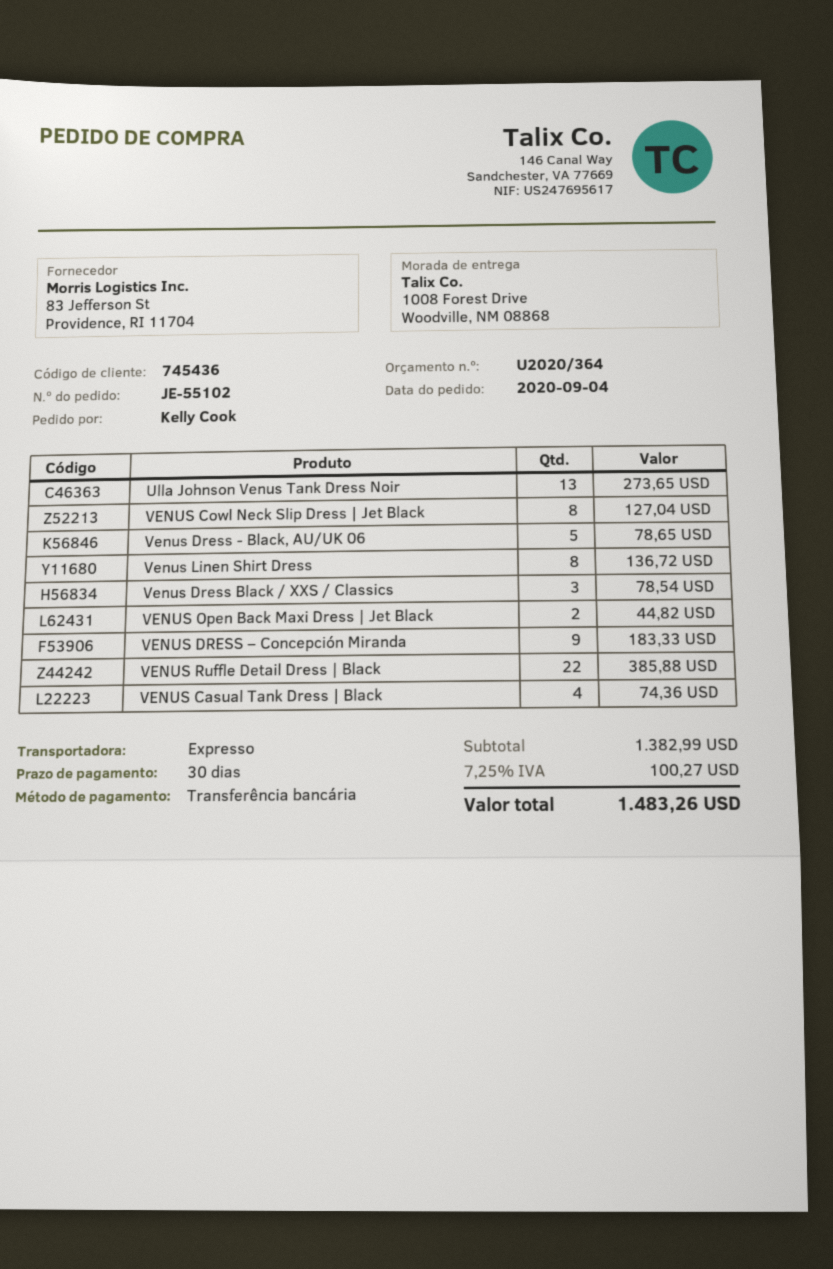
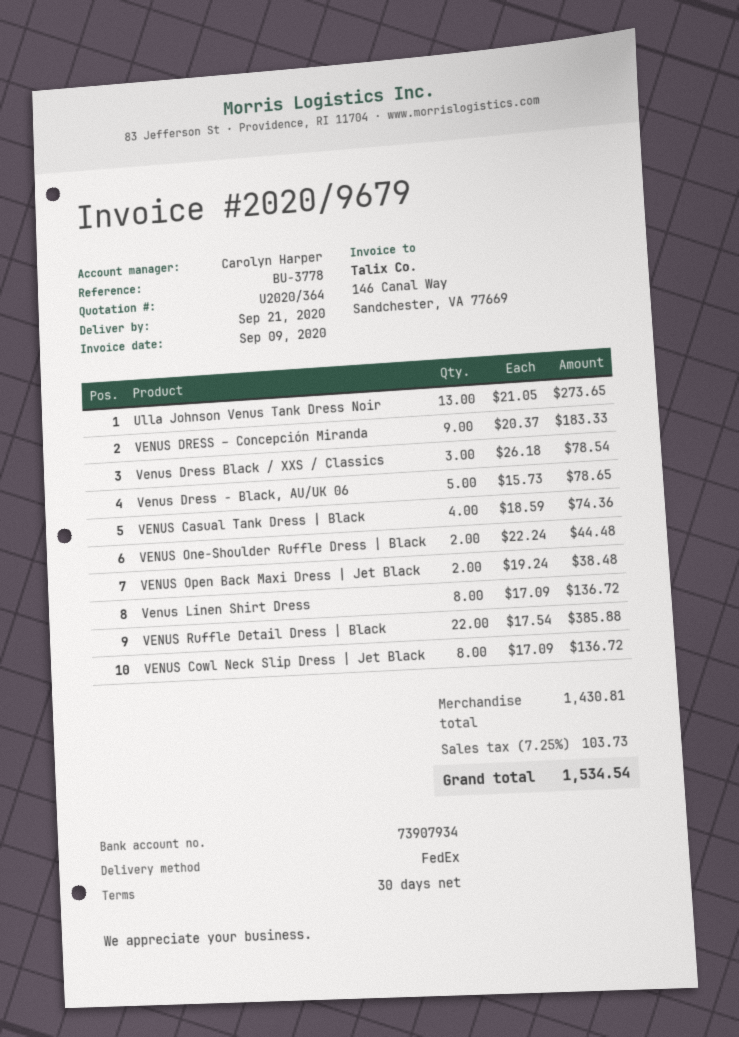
shipping method: express -> FedEx
VENUS Cowl Neck Slip Dress | Jet Black: 8 for 127.04 -> 8 for 136.72
VENUS Open Back Maxi Dress | Jet Black: 2 for 44.82 -> 2 for 38.48
VENUS One-Shoulder Ruffle Dress | Black: none -> 2 for 44.48
subtotal: 1382.99 -> 1430.81
tax: 7.25% = 100.27 -> 7.25% = 103.73
total: 1483.26 -> 1534.54

